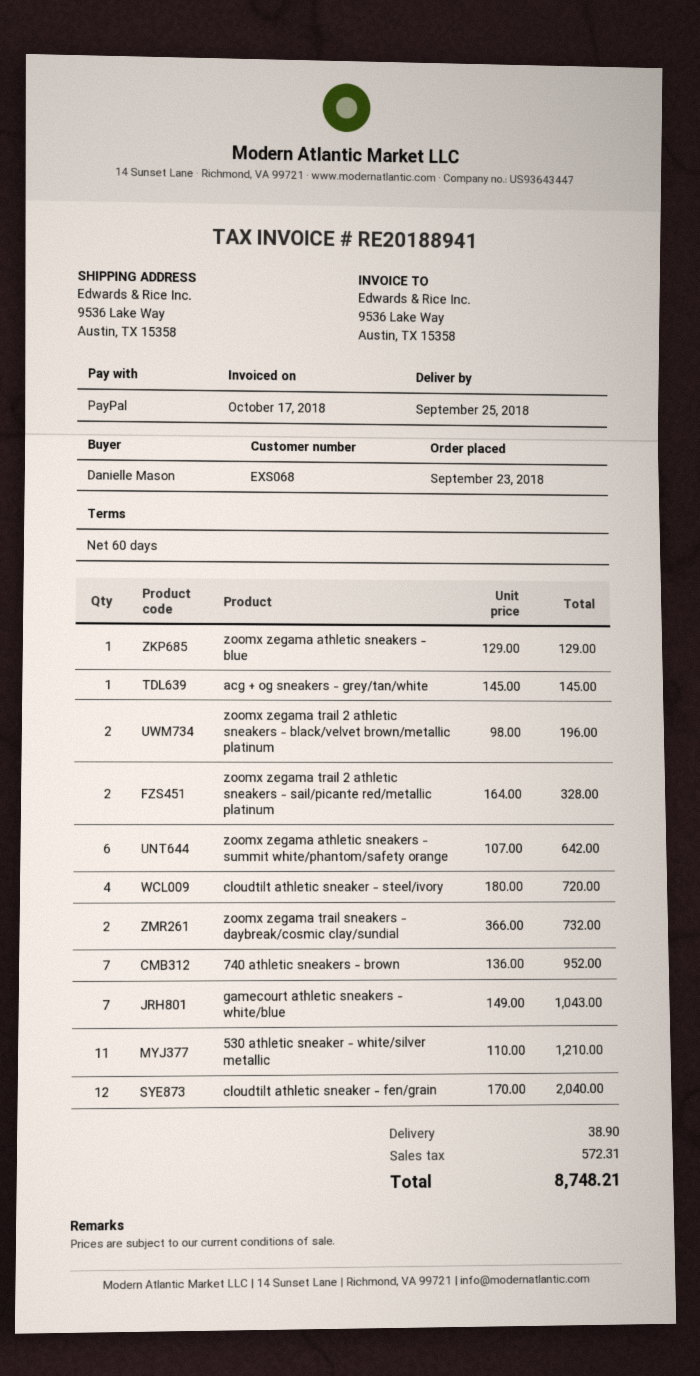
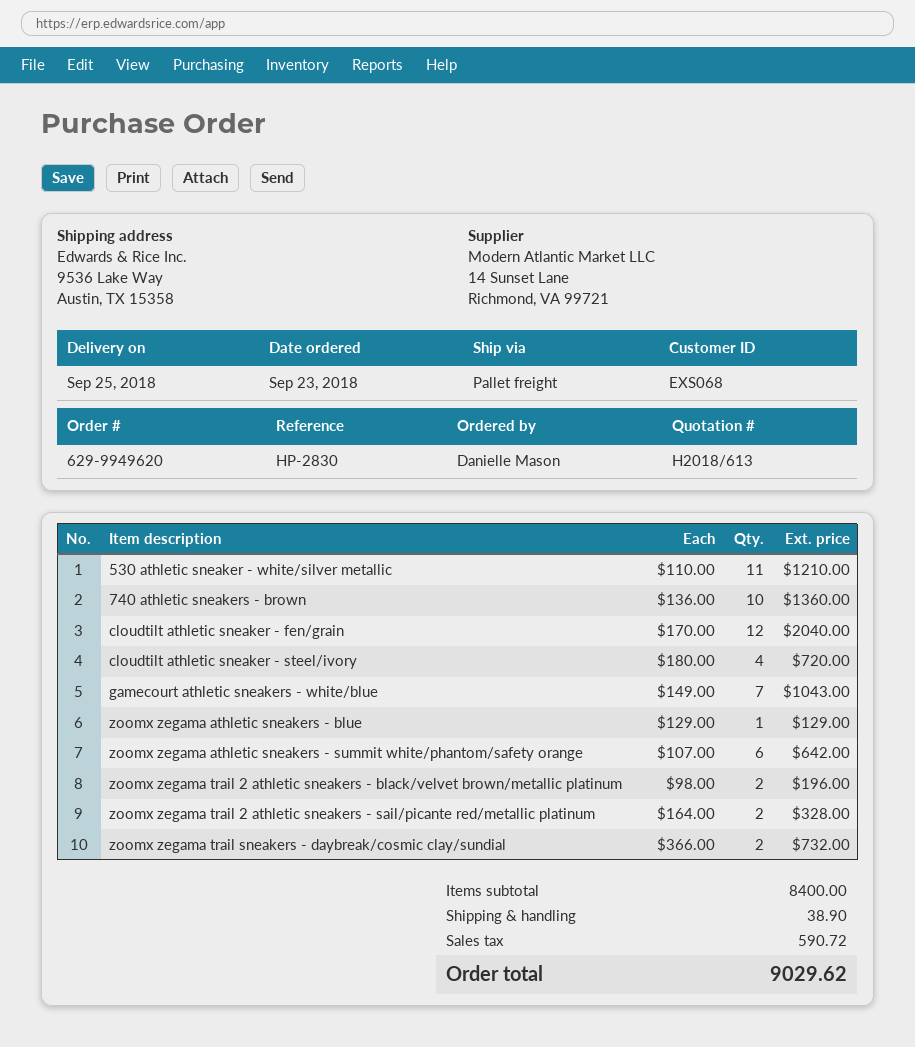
acg + og sneakers - grey/tan/white: 1 x 145.00 = 145.00 -> none
740 athletic sneakers - brown: 7 x 136.00 = 952.00 -> 10 x 136.00 = 1360.00
tax: 572.31 -> 590.72
total: 8748.21 -> 9029.62

